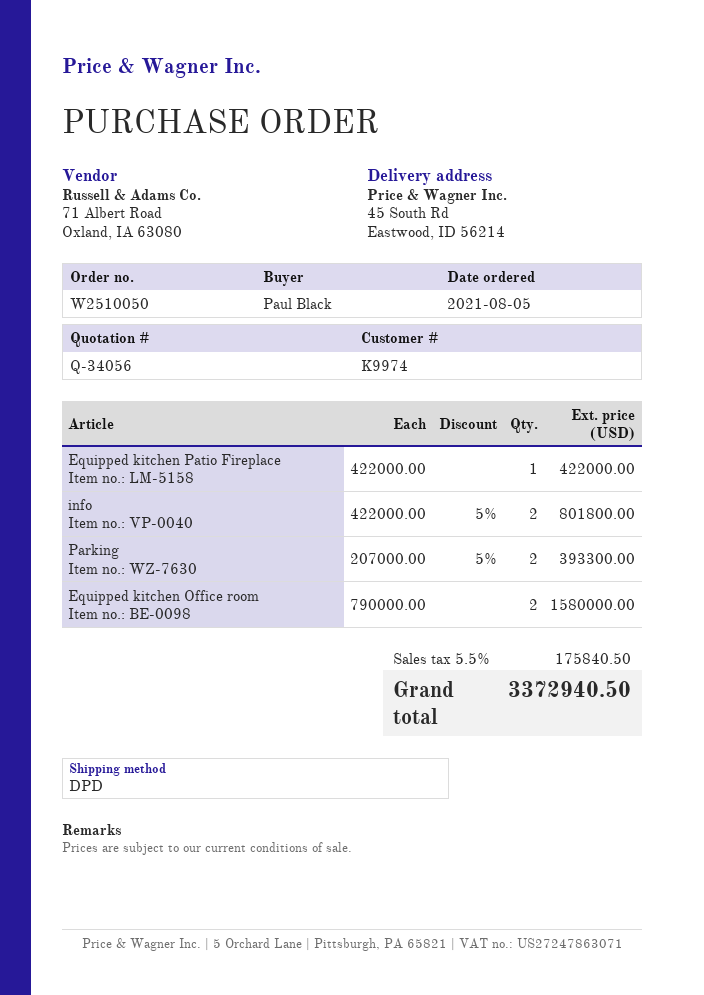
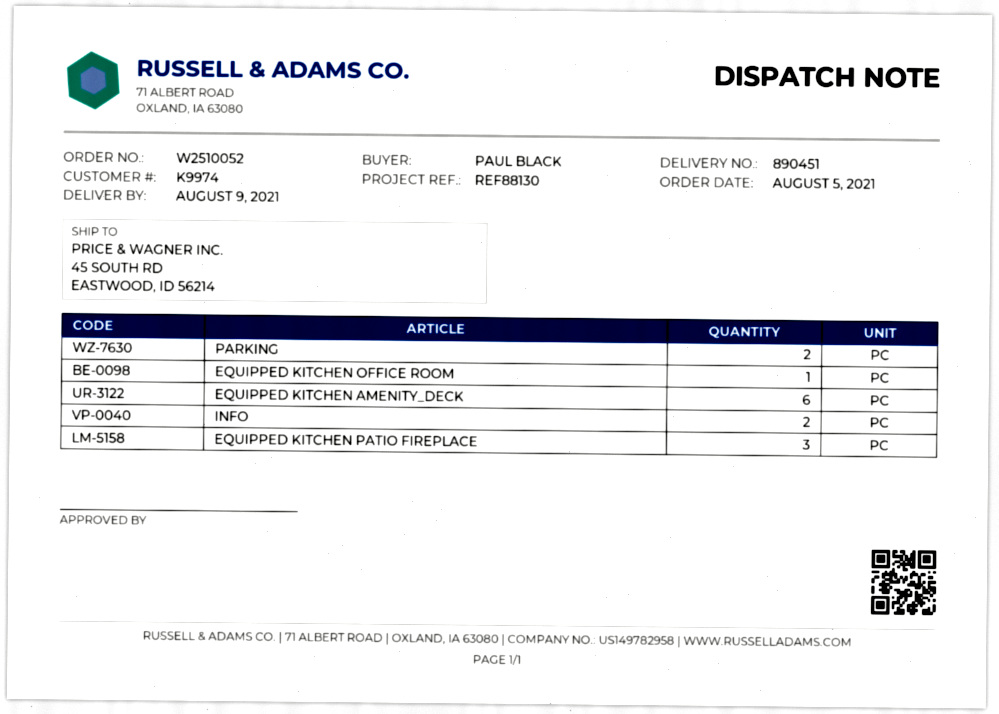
order number: W2510050 -> W2510052
Equipped kitchen Patio Fireplace: 1 -> 3
Equipped kitchen Office room: 2 -> 1
EQUIPPED KITCHEN AMENITY_DECK: none -> 6

